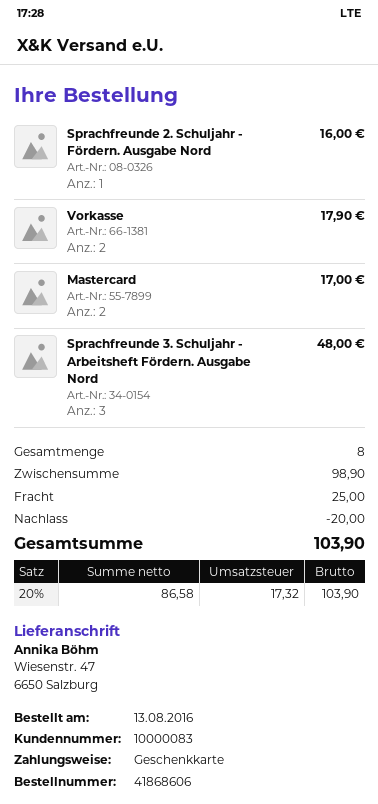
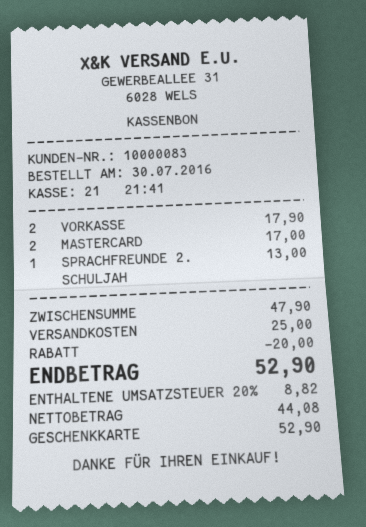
order date: 2016-08-13 -> 2016-07-30
Sprachfreunde 2. Schuljahr - Fördern. Ausgabe Nord: 1 for 16.00 -> 1 for 13.00
Sprachfreunde 3. Schuljahr - Arbeitsheft Fördern. Ausgabe Nord: 3 for 48.00 -> none
subtotal: 98.90 -> 47.90
net: 86.58 -> 44.08
tax: 20% = 17.32 -> 20% = 8.82
total: 103.90 -> 52.90

